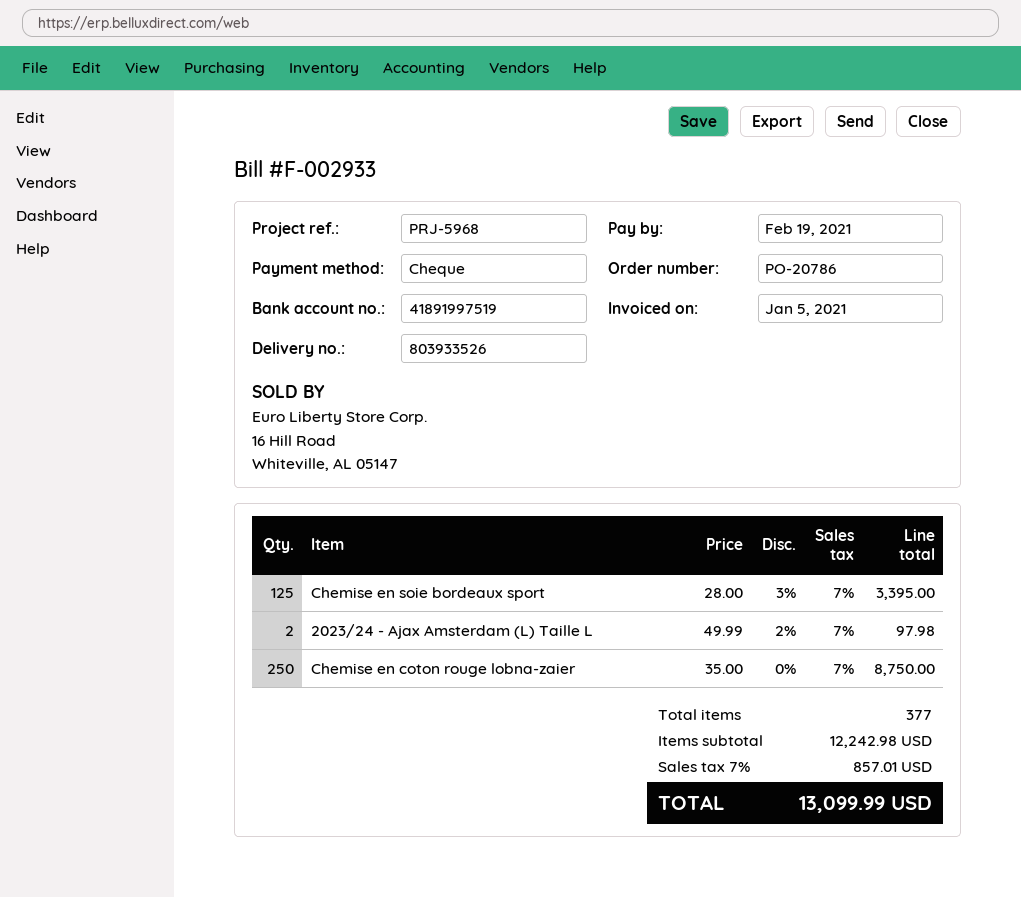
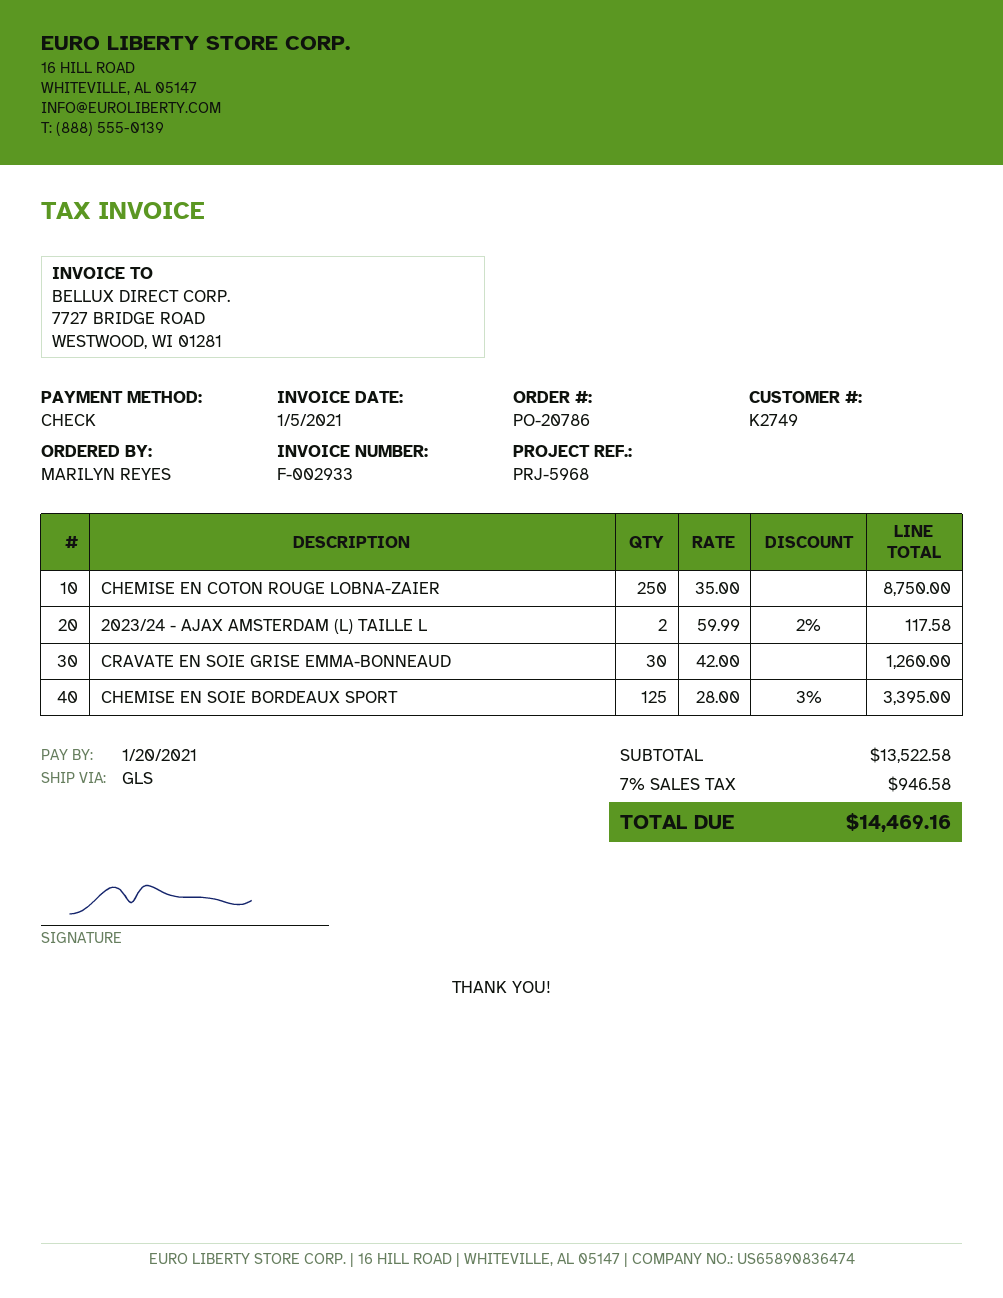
due date: 2021-02-19 -> 2021-01-20
2023/24 - Ajax Amsterdam (L) Taille L: 2 x 49.99 - 2% = 97.98 -> 2 x 59.99 - 2% = 117.58
CRAVATE EN SOIE GRISE EMMA-BONNEAUD: none -> 30 x 42.00 = 1260.00
subtotal: 12242.98 -> 13522.58
tax: 7% = 857.01 -> 7% = 946.58
total: 13099.99 -> 14469.16

